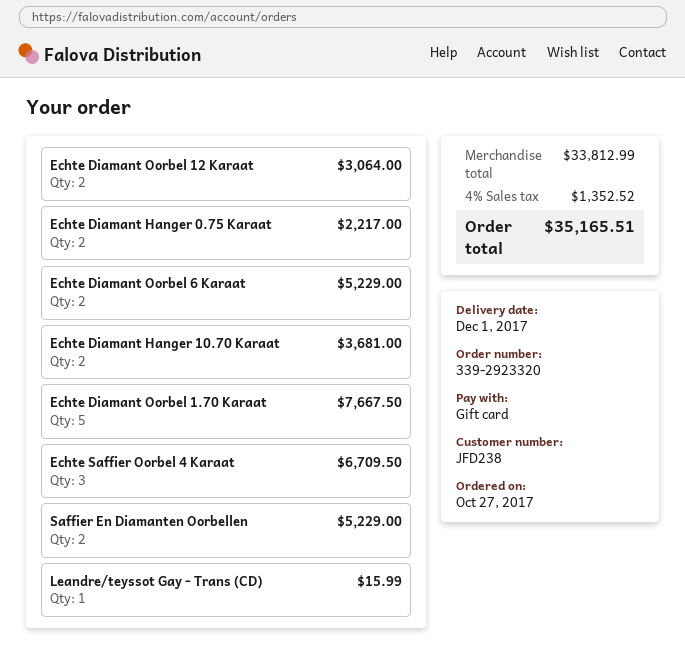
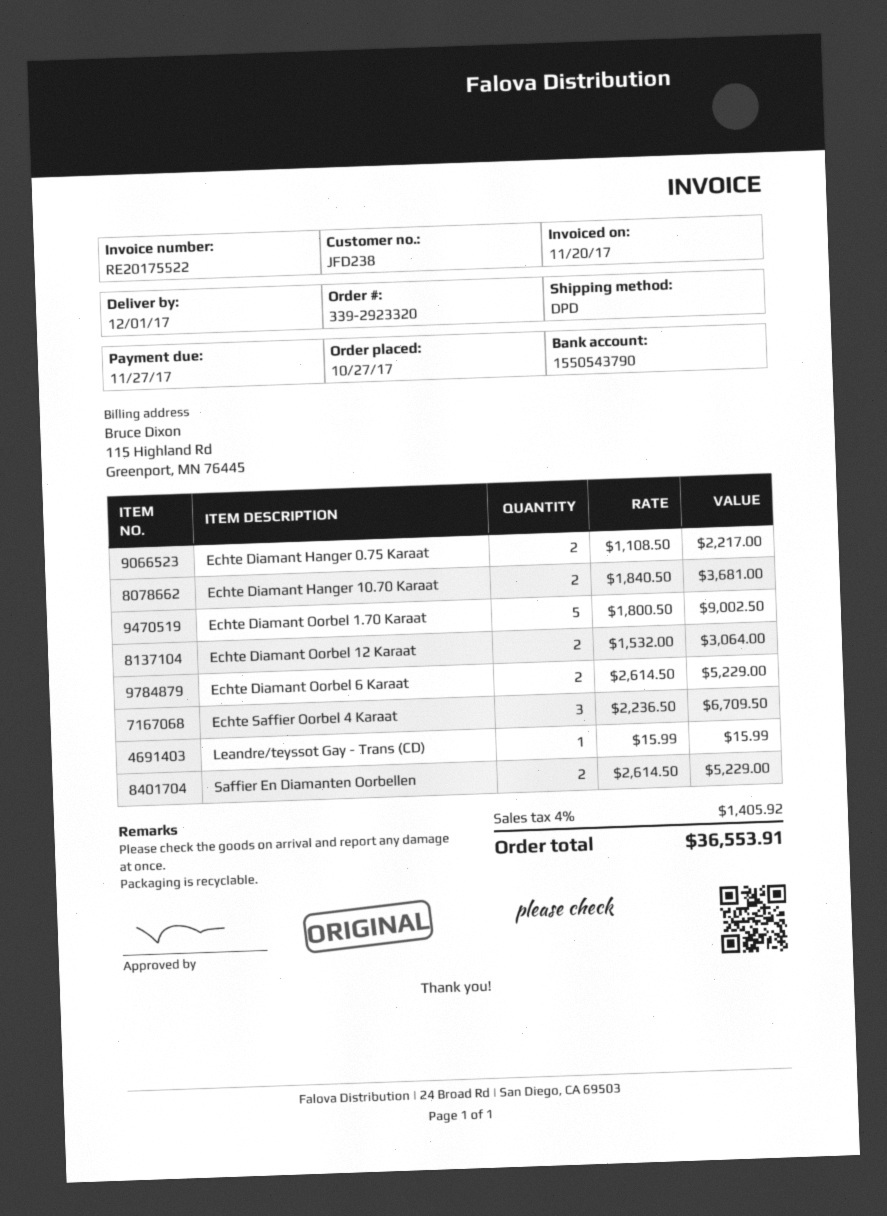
Echte Diamant Oorbel 1.70 Karaat: 5 for 7667.50 -> 5 for 9002.50
tax: 4% = 1352.52 -> 4% = 1405.92
total: 35165.51 -> 36553.91

